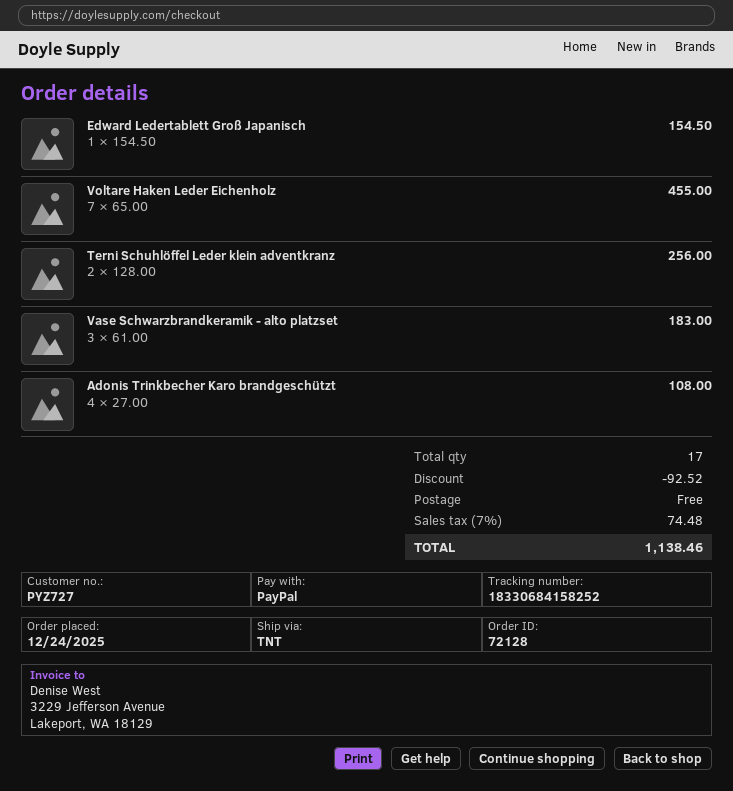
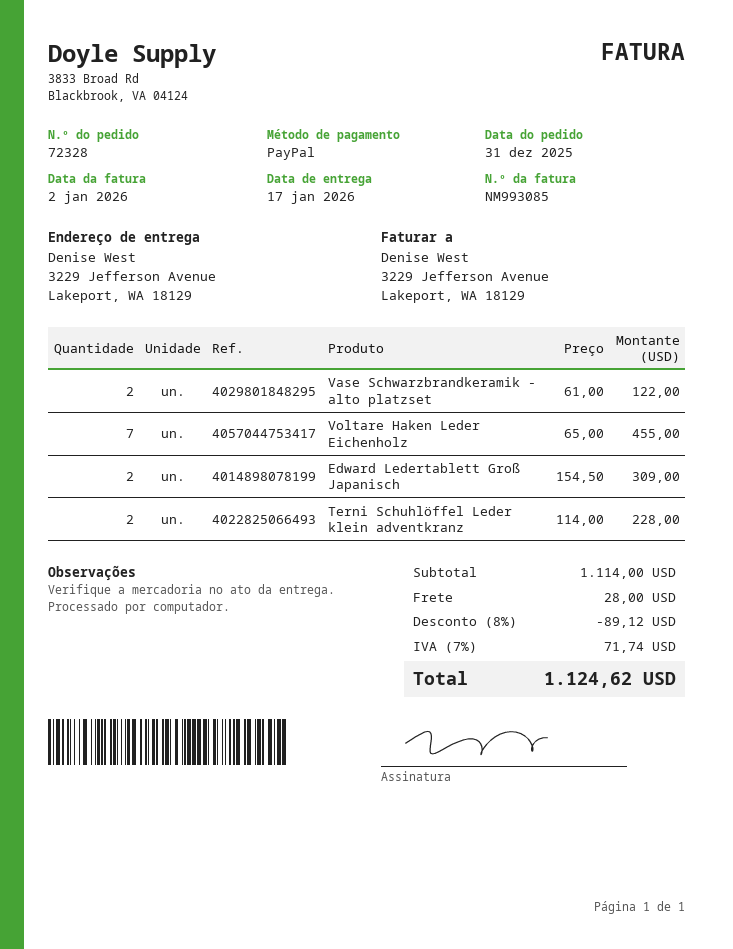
order number: 72128 -> 72328
order date: 2025-12-24 -> 2025-12-31
Edward Ledertablett Groß Japanisch: 1 x 154.50 = 154.50 -> 2 x 154.50 = 309.00
Terni Schuhlöffel Leder klein adventkranz: 2 x 128.00 = 256.00 -> 2 x 114.00 = 228.00
Vase Schwarzbrandkeramik - alto platzset: 3 x 61.00 = 183.00 -> 2 x 61.00 = 122.00
Adonis Trinkbecher Karo brandgeschützt: 4 x 27.00 = 108.00 -> none
discount: 92.52 -> 89.12
shipping: 0.00 -> 28.00
tax: 7% = 74.48 -> 7% = 71.74
total: 1138.46 -> 1124.62

